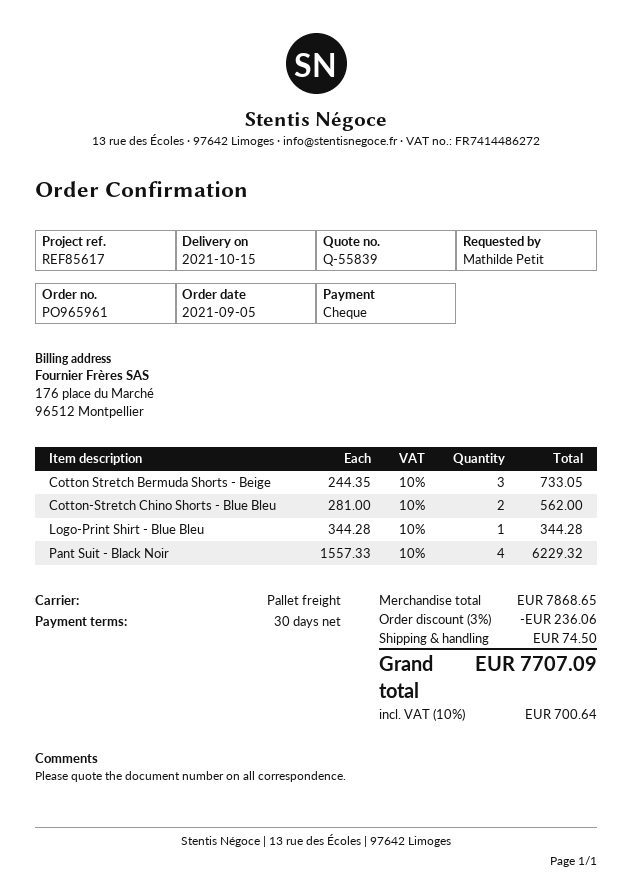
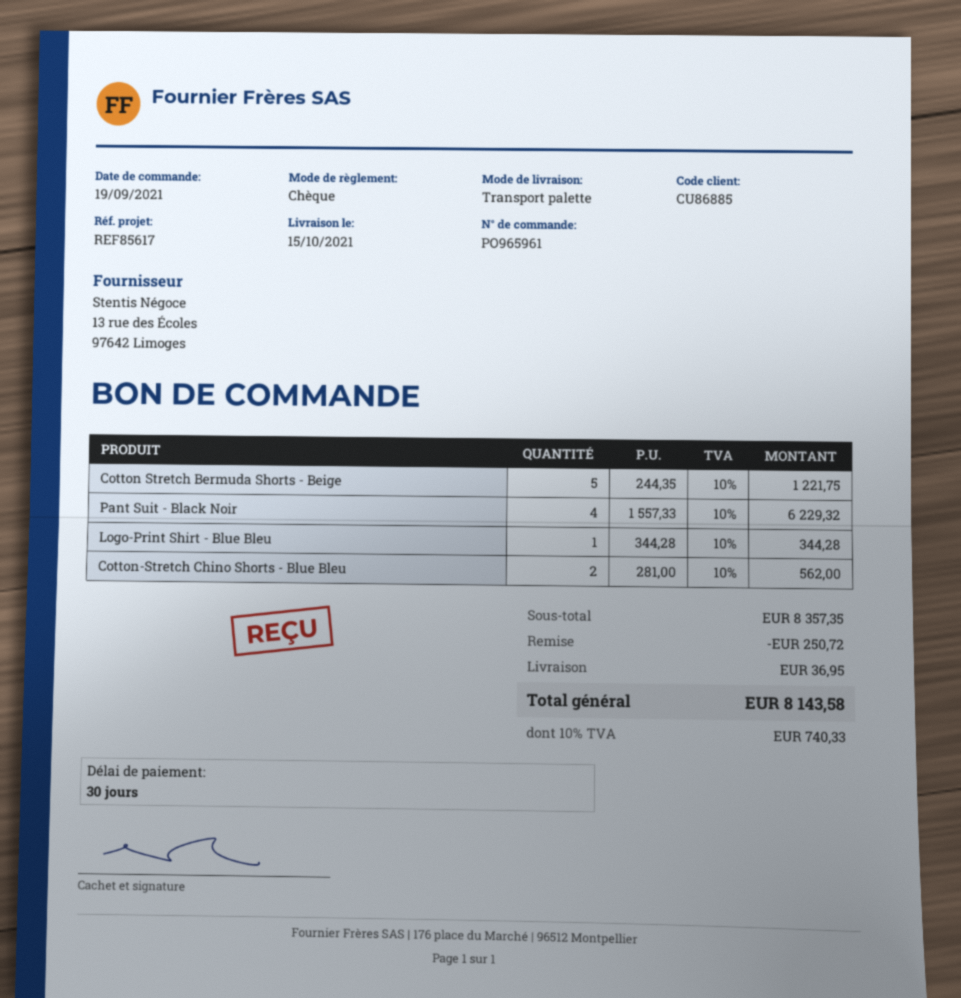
order date: 2021-09-05 -> 2021-09-19
Cotton Stretch Bermuda Shorts - Beige: 3 x 244.35 = 733.05 -> 5 x 244.35 = 1221.75
subtotal: 7868.65 -> 8357.35
discount: 236.06 -> 250.72
shipping: 74.50 -> 36.95
tax: 10% = 700.64 -> 10% = 740.33
total: 7707.09 -> 8143.58

